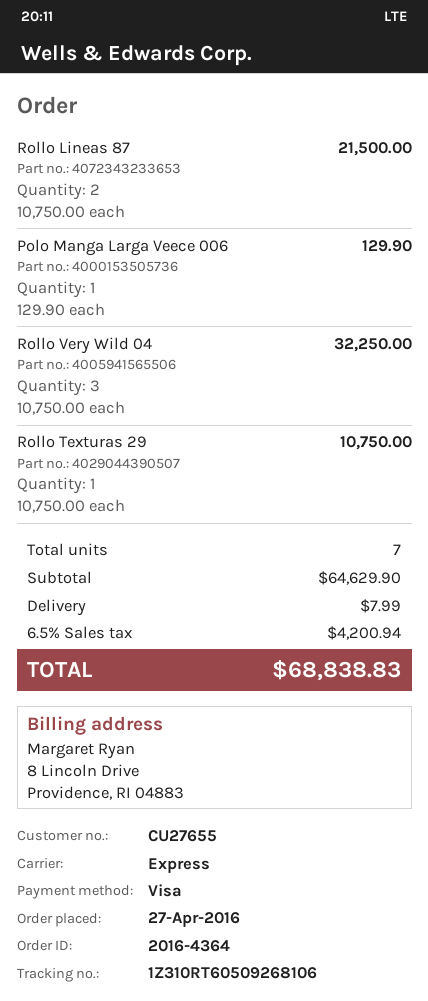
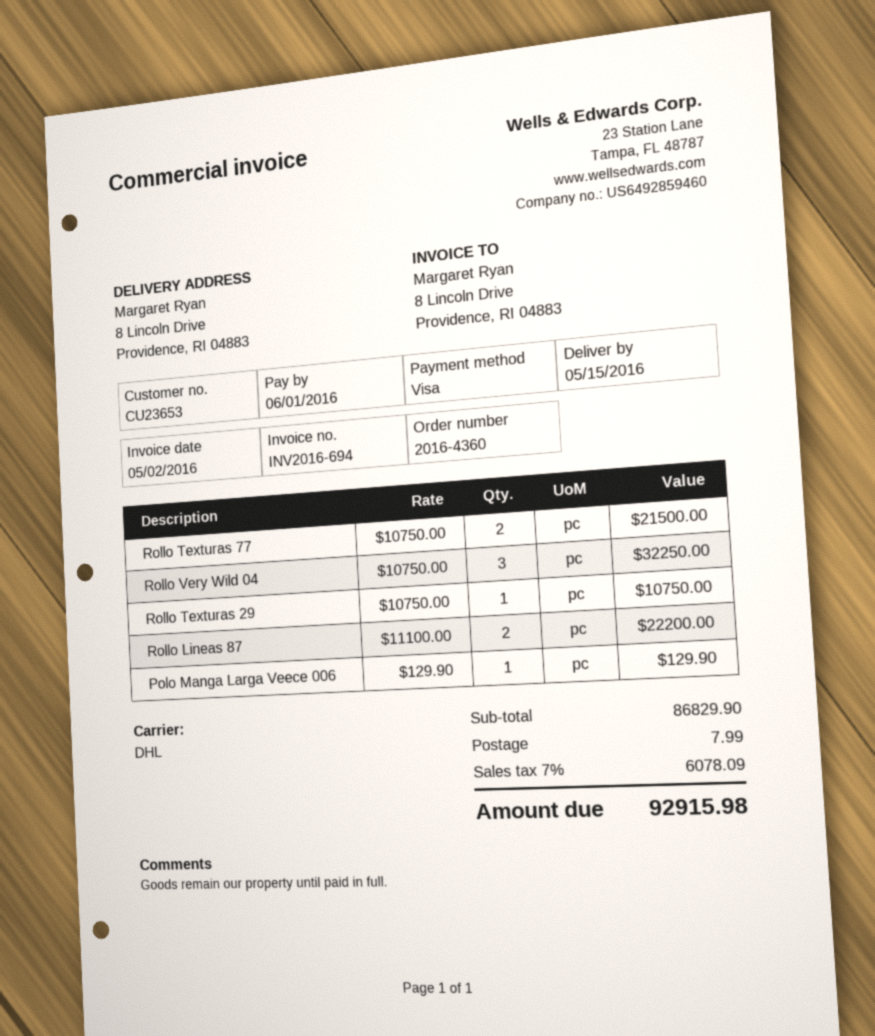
order number: 2016-4364 -> 2016-4360
customer number: CU27655 -> CU23653
shipping method: express -> DHL
Rollo Lineas 87: 2 x 10750.00 = 21500.00 -> 2 x 11100.00 = 22200.00
Rollo Texturas 77: none -> 2 x 10750.00 = 21500.00
subtotal: 64629.90 -> 86829.90
tax: 6.5% = 4200.94 -> 7% = 6078.09
total: 68838.83 -> 92915.98

